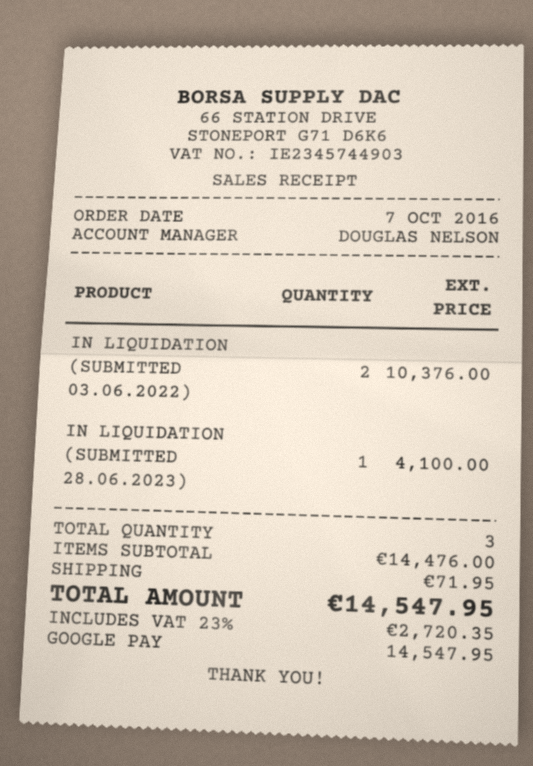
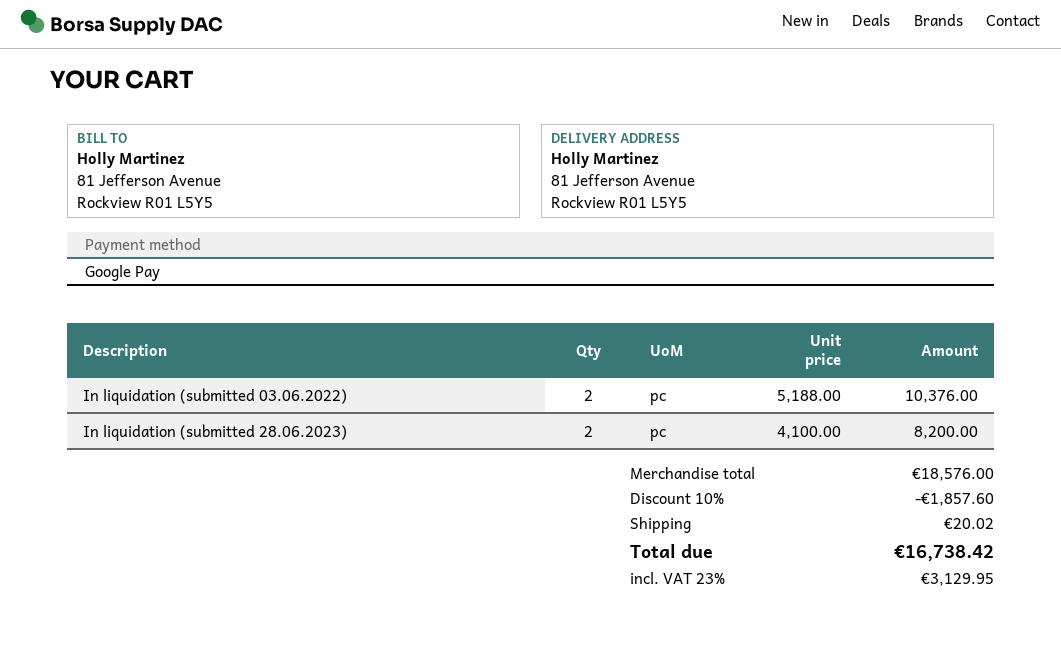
IN LIQUIDATION (SUBMITTED 28.06.2023): 1 for 4100.00 -> 2 for 8200.00
subtotal: 14476.00 -> 18576.00
discount: none -> 10% = 1857.60
shipping: 71.95 -> 20.02
tax: 23% = 2720.35 -> 23% = 3129.95
total: 14547.95 -> 16738.42

